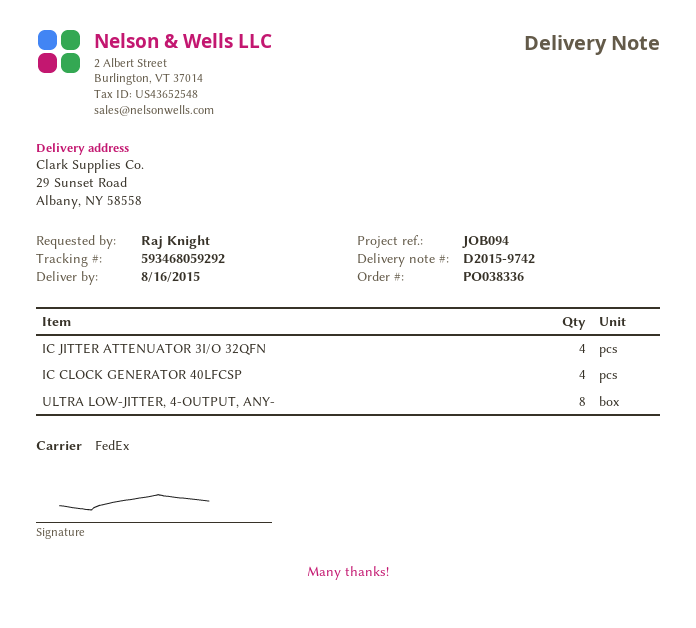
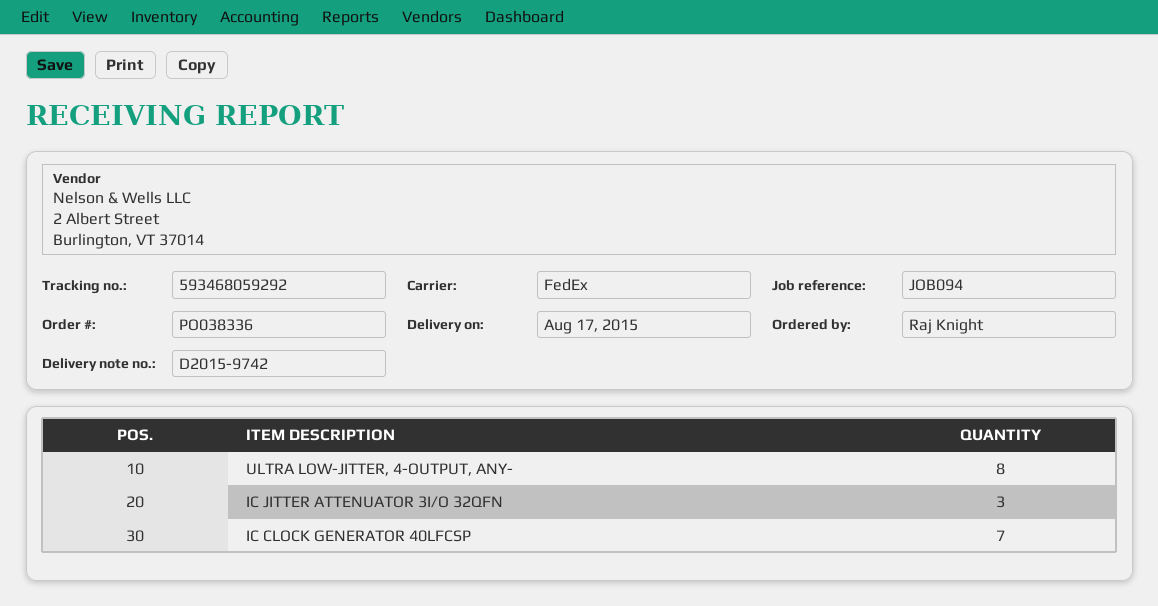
delivery date: 2015-08-16 -> 2015-08-17
IC JITTER ATTENUATOR 3I/O 32QFN: 4 -> 3
IC CLOCK GENERATOR 40LFCSP: 4 -> 7

